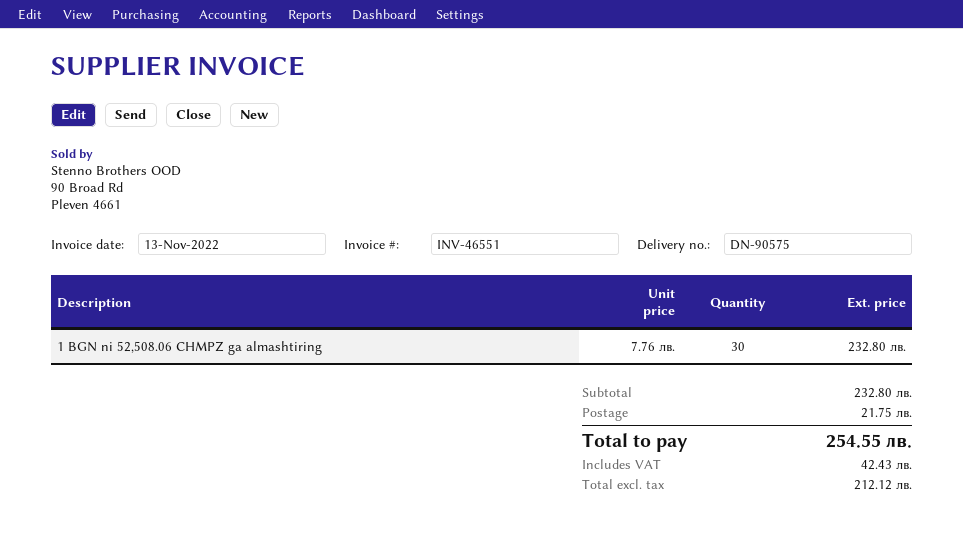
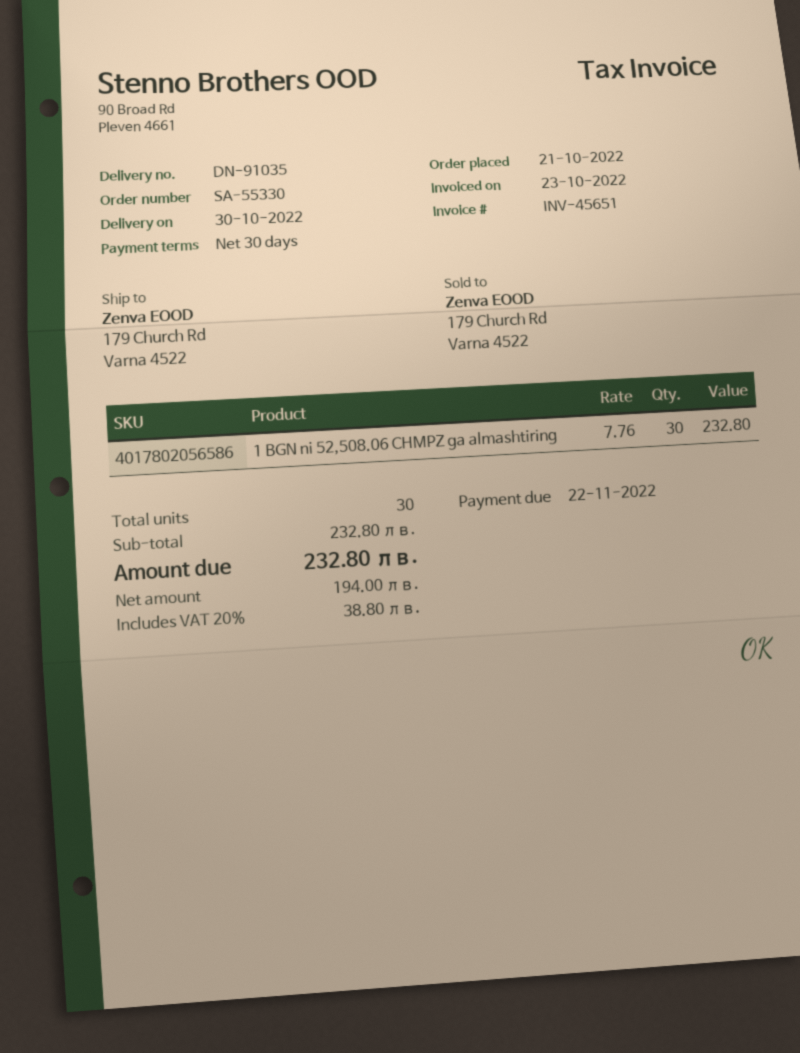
delivery note number: DN-90575 -> DN-91035
invoice number: INV-46551 -> INV-45651
invoice date: 2022-11-13 -> 2022-10-23
shipping: 21.75 -> none
net: 212.12 -> 194.00
tax: 42.43 -> 38.80
total: 254.55 -> 232.80

